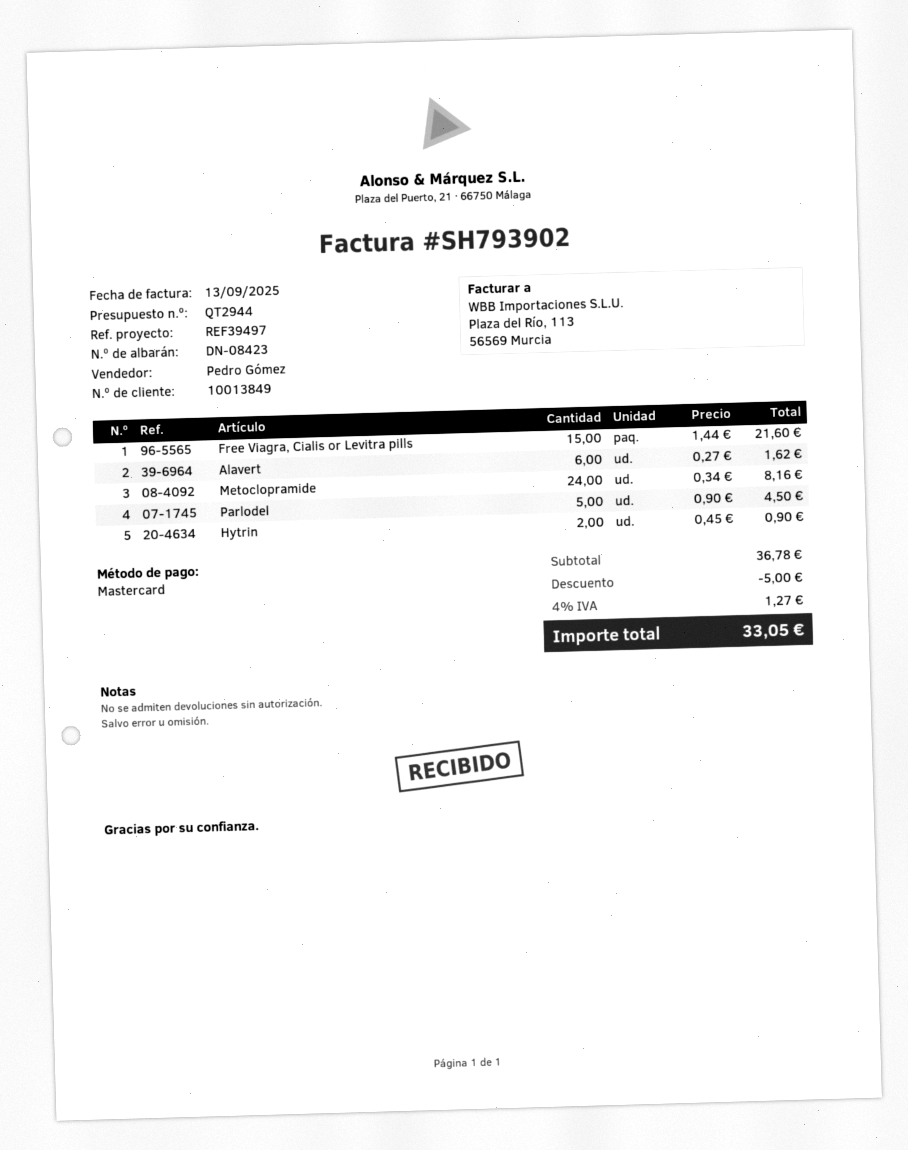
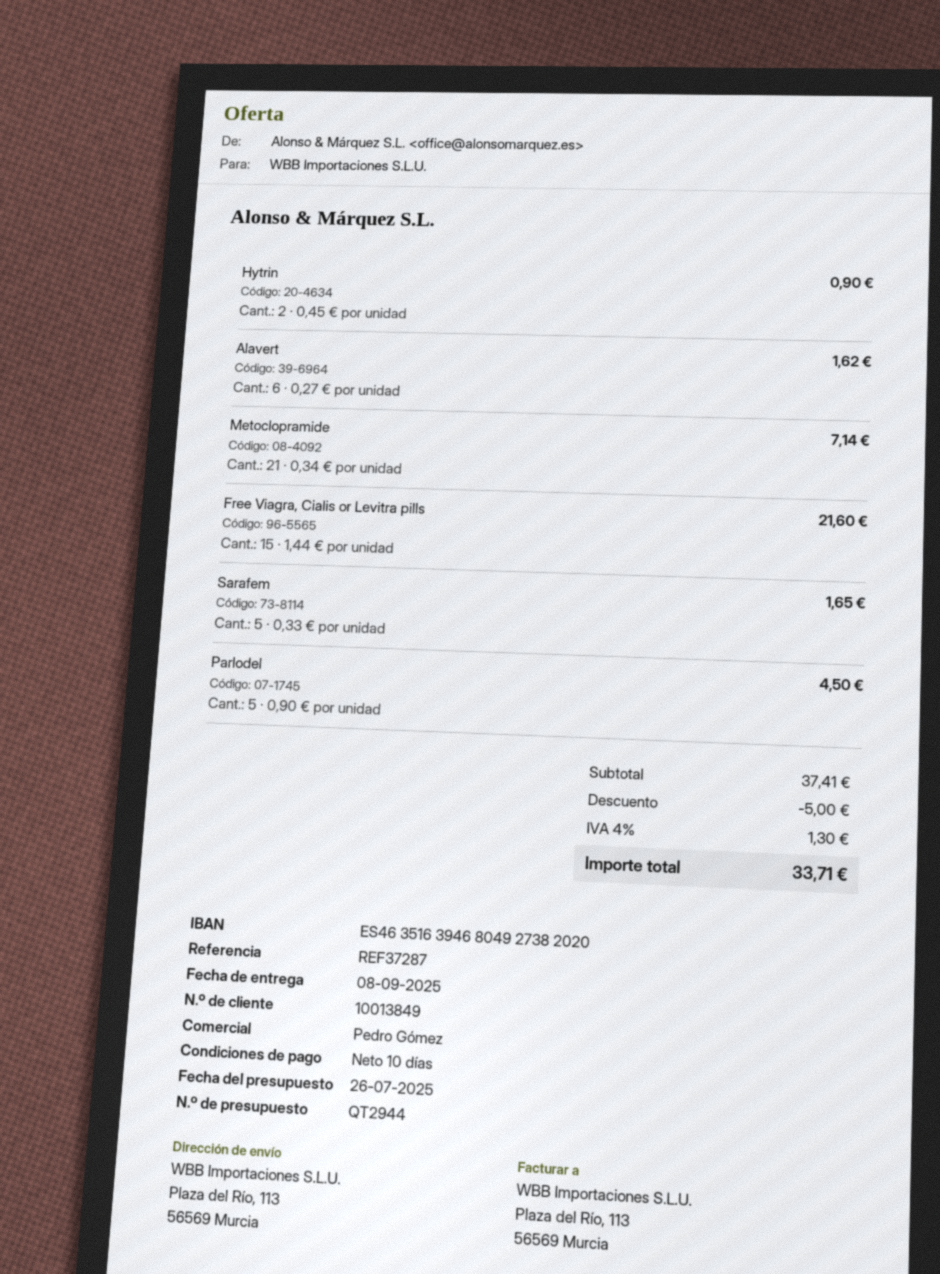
reference: REF39497 -> REF37287
Metoclopramide: 24 x 0.34 = 8.16 -> 21 x 0.34 = 7.14
Sarafem: none -> 5 x 0.33 = 1.65
subtotal: 36.78 -> 37.41
tax: 4% = 1.27 -> 4% = 1.30
total: 33.05 -> 33.71

